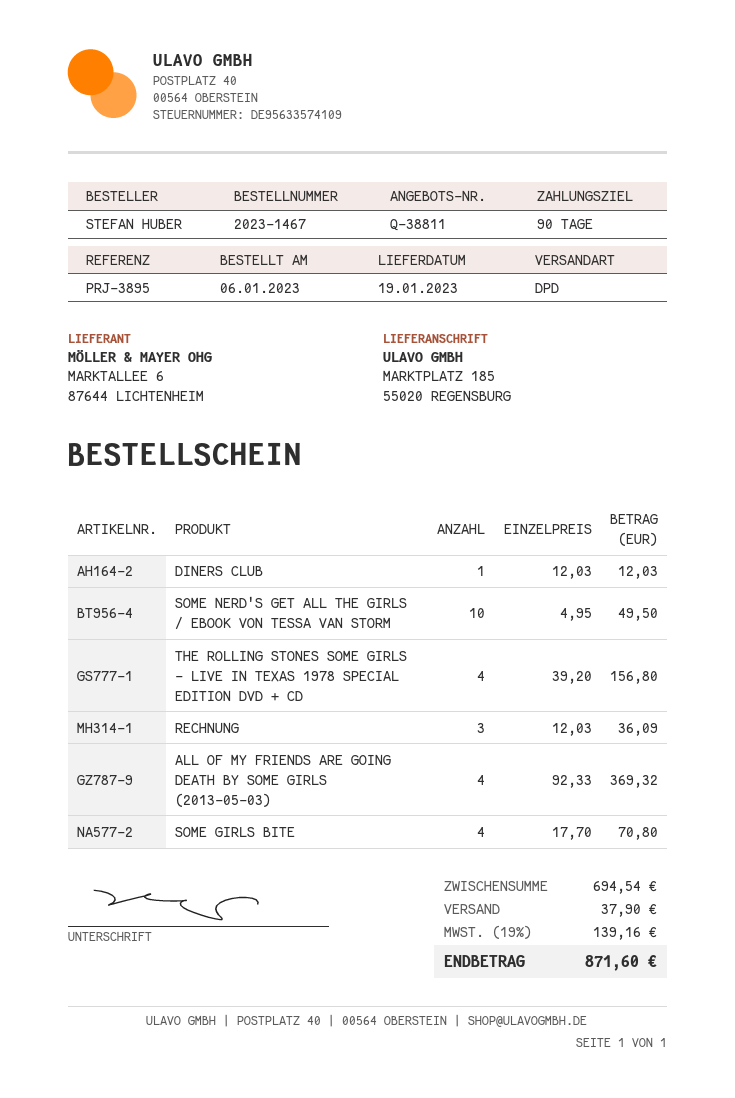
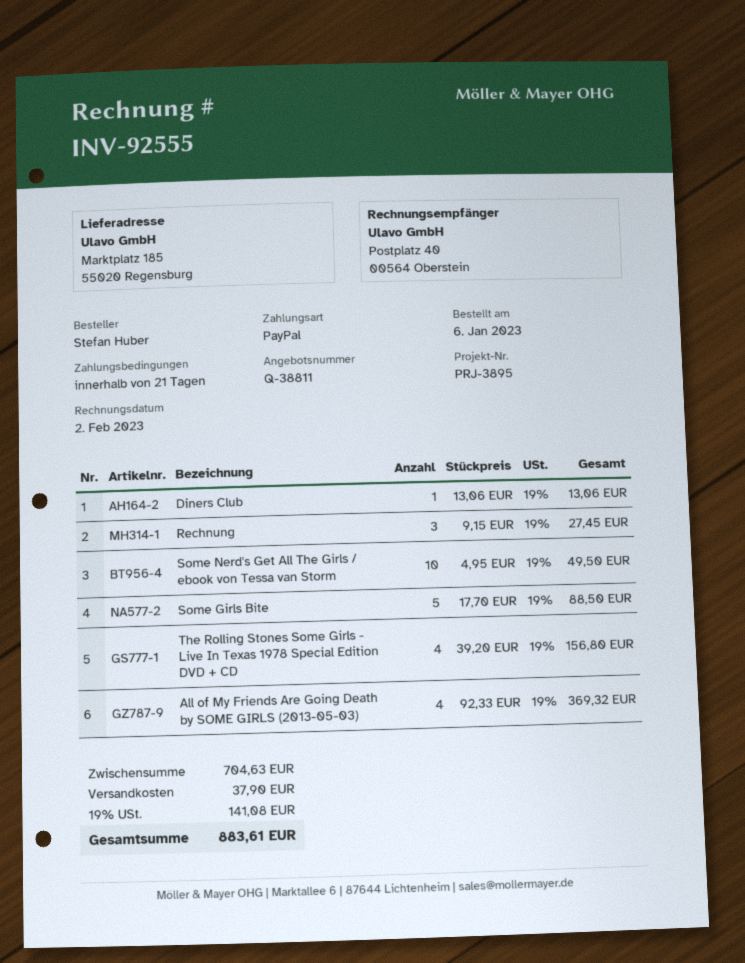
payment terms: 90 days -> 21 days
DINERS CLUB: 1 x 12.03 = 12.03 -> 1 x 13.06 = 13.06
RECHNUNG: 3 x 12.03 = 36.09 -> 3 x 9.15 = 27.45
SOME GIRLS BITE: 4 x 17.70 = 70.80 -> 5 x 17.70 = 88.50
subtotal: 694.54 -> 704.63
tax: 19% = 139.16 -> 19% = 141.08
total: 871.60 -> 883.61

